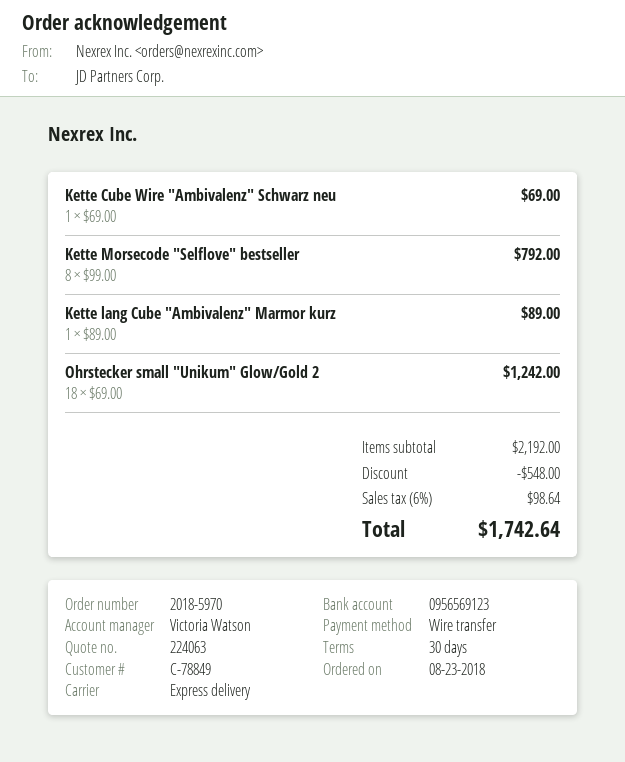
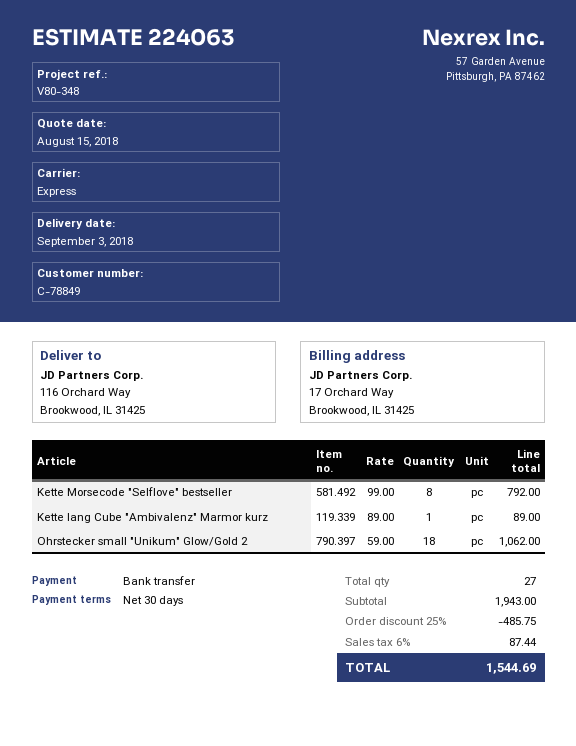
Kette Cube Wire "Ambivalenz" Schwarz neu: 1 x 69.00 = 69.00 -> none
Ohrstecker small "Unikum" Glow/Gold 2: 18 x 69.00 = 1242.00 -> 18 x 59.00 = 1062.00
subtotal: 2192.00 -> 1943.00
discount: 548.00 -> 485.75
tax: 6% = 98.64 -> 6% = 87.44
total: 1742.64 -> 1544.69

